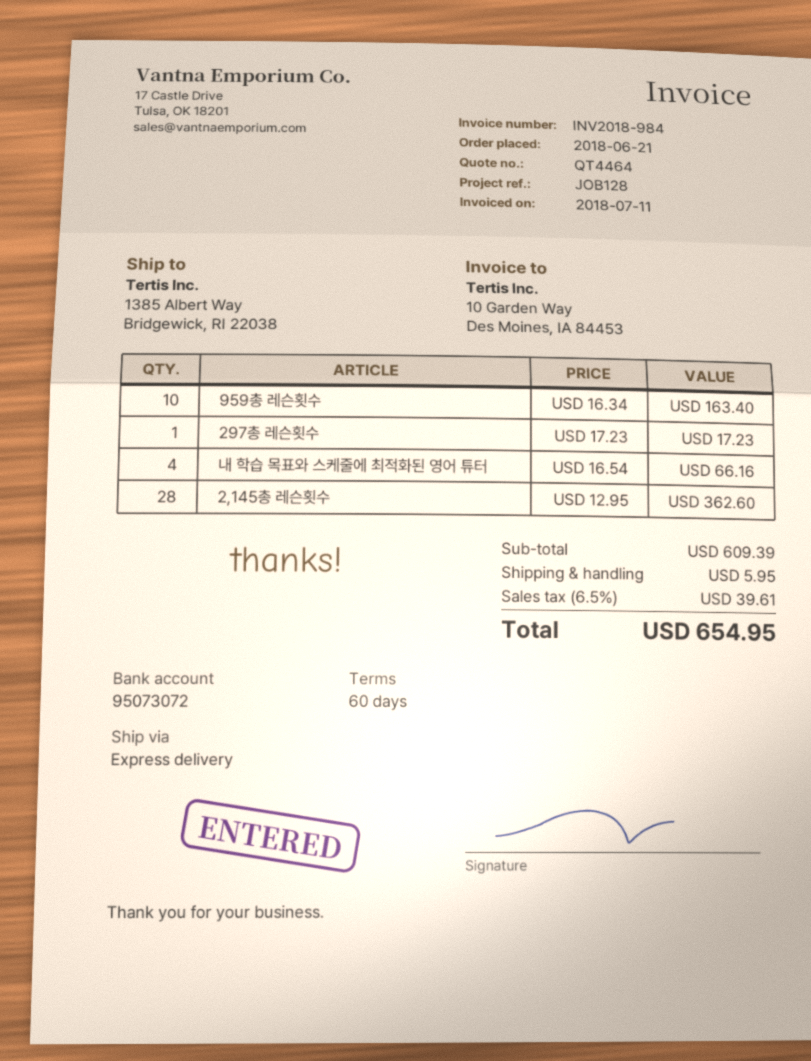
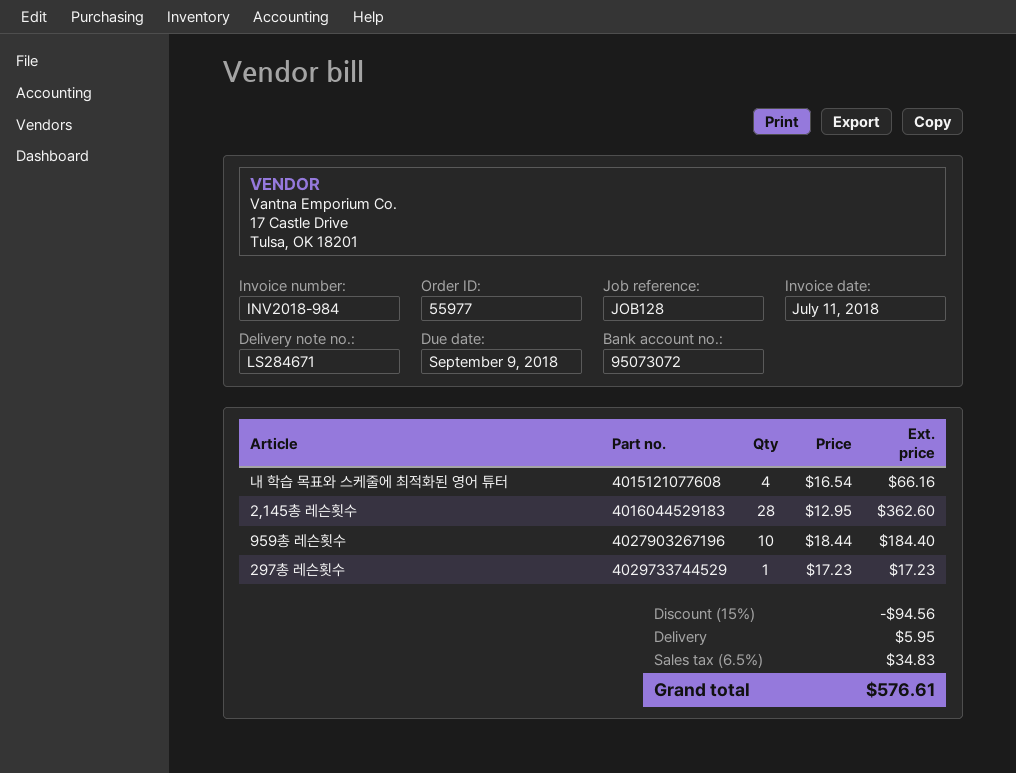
959총 레슨횟수: 10 x 16.34 = 163.40 -> 10 x 18.44 = 184.40
discount: none -> 15% = 94.56
tax: 6.5% = 39.61 -> 6.5% = 34.83
total: 654.95 -> 576.61

